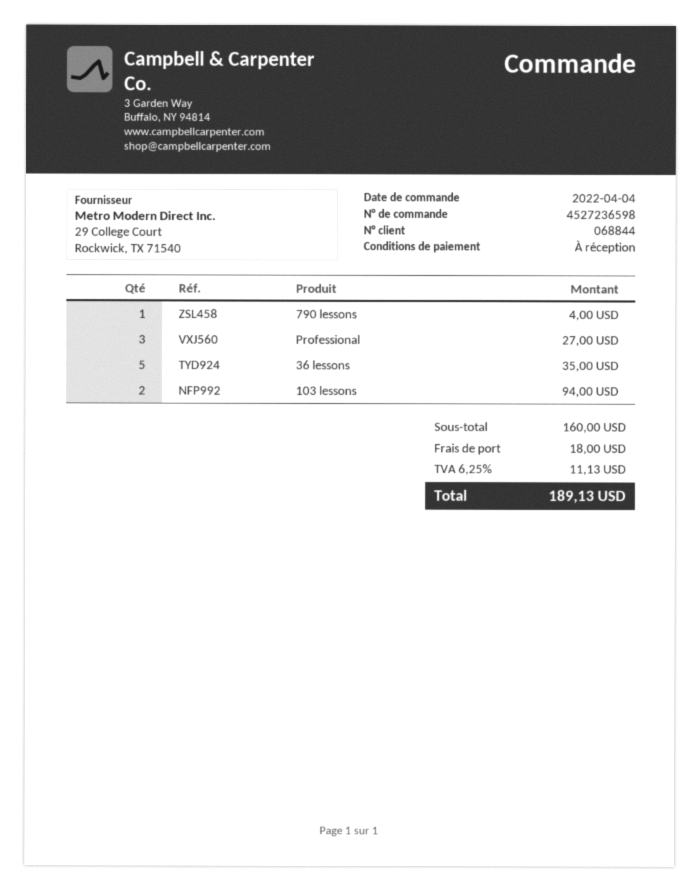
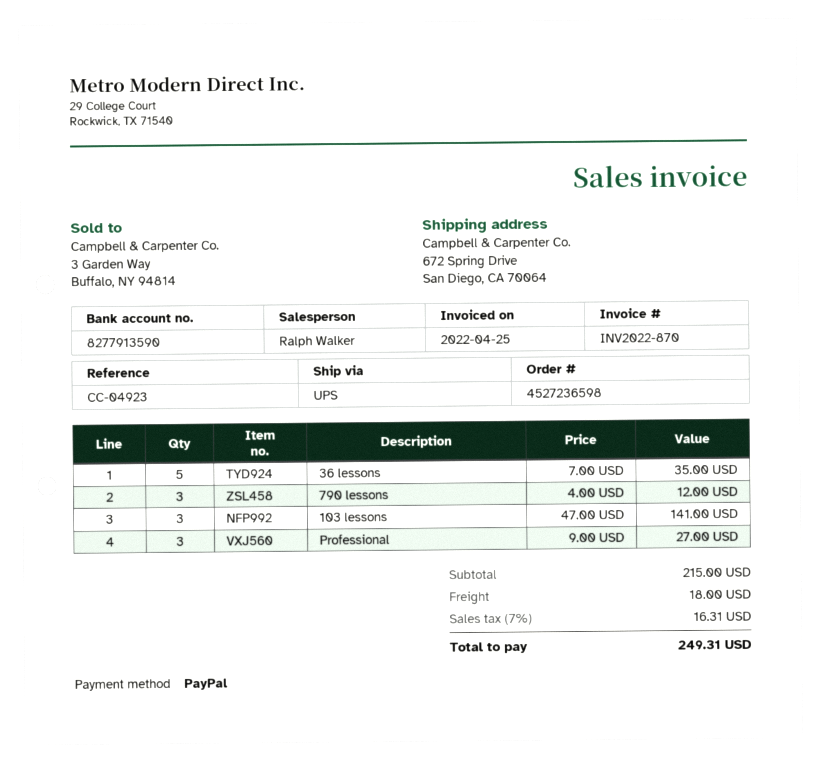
790 lessons: 1 for 4.00 -> 3 for 12.00
103 lessons: 2 for 94.00 -> 3 for 141.00
subtotal: 160.00 -> 215.00
tax: 6.25% = 11.13 -> 7% = 16.31
total: 189.13 -> 249.31

